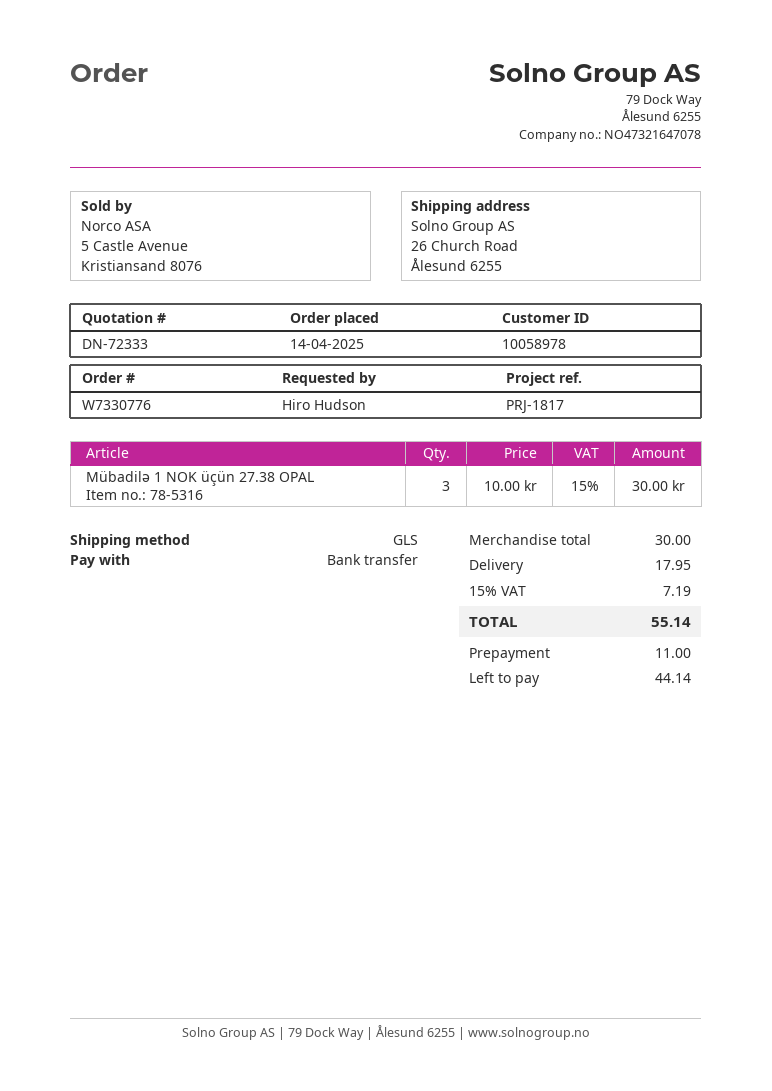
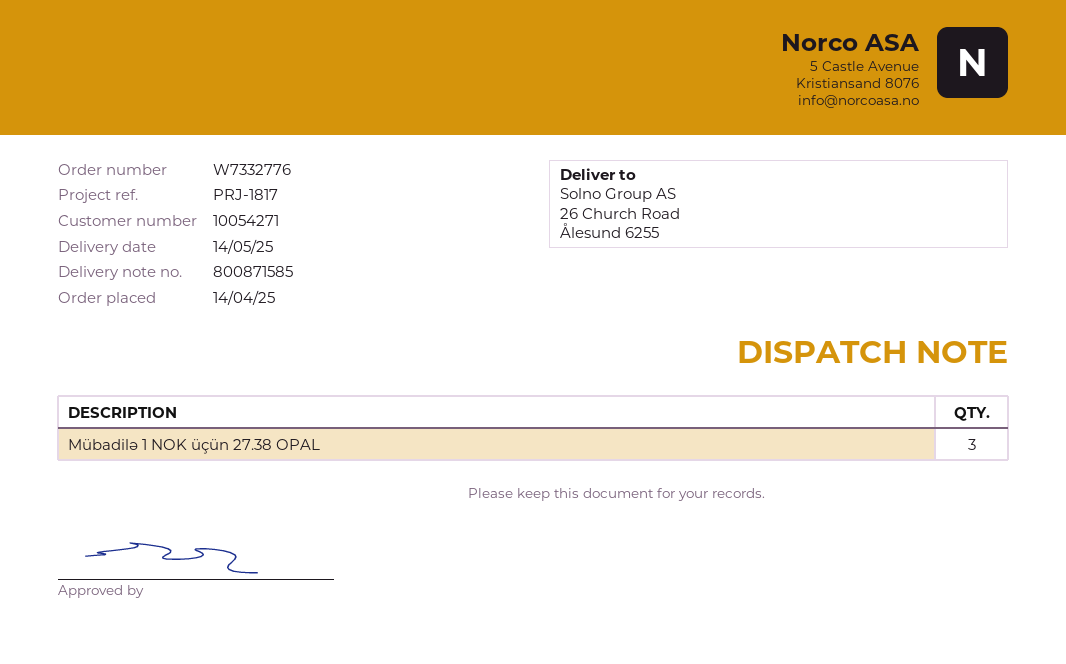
order number: W7330776 -> W7332776
customer number: 10058978 -> 10054271

